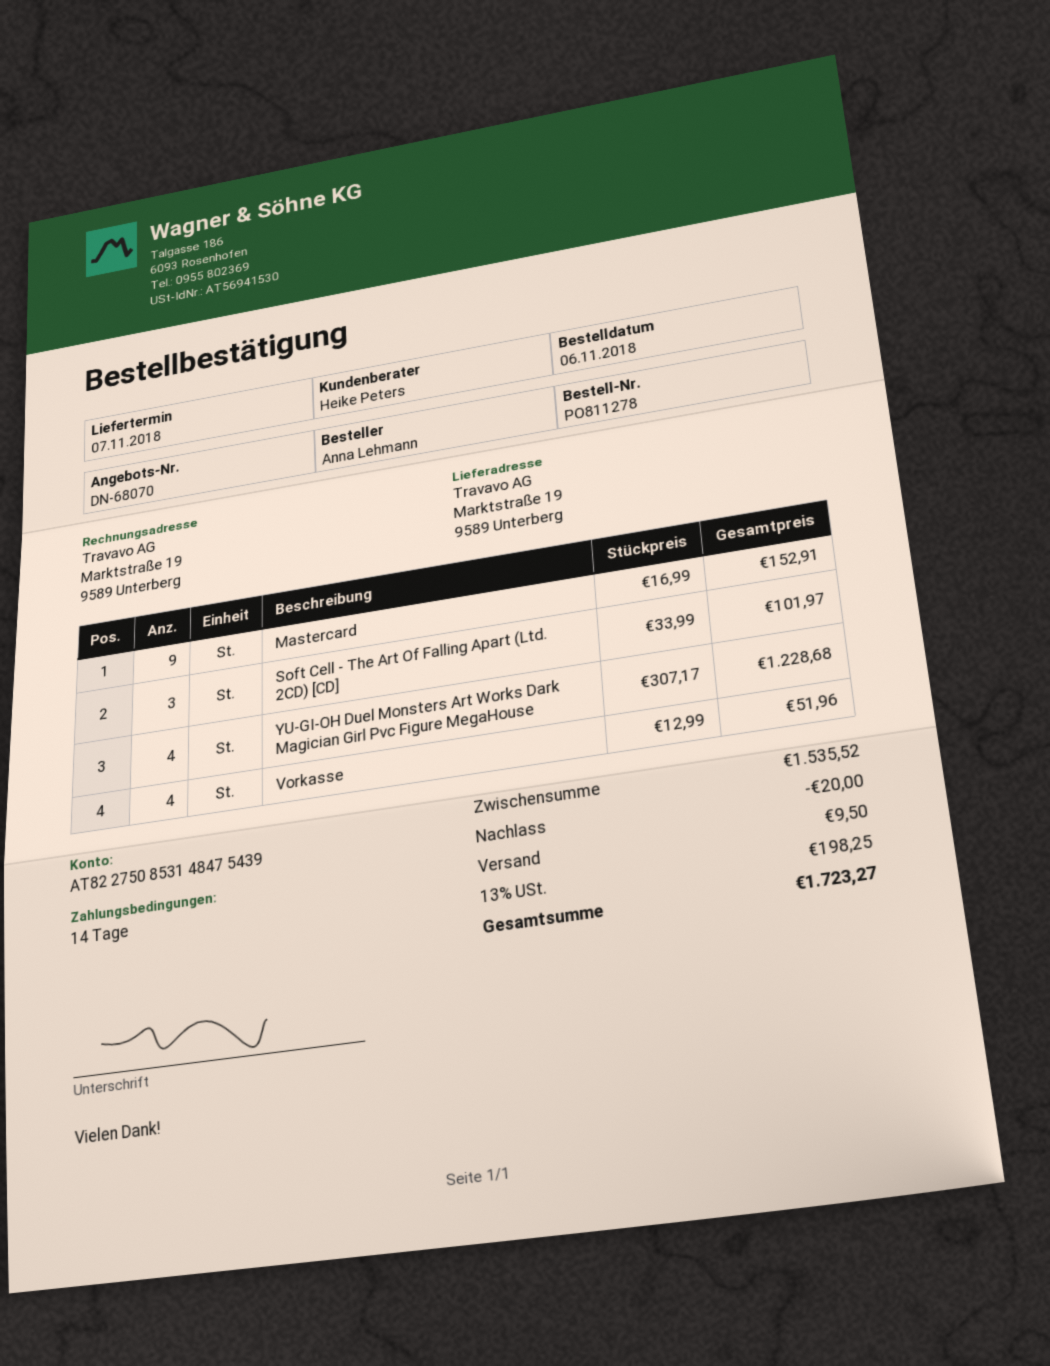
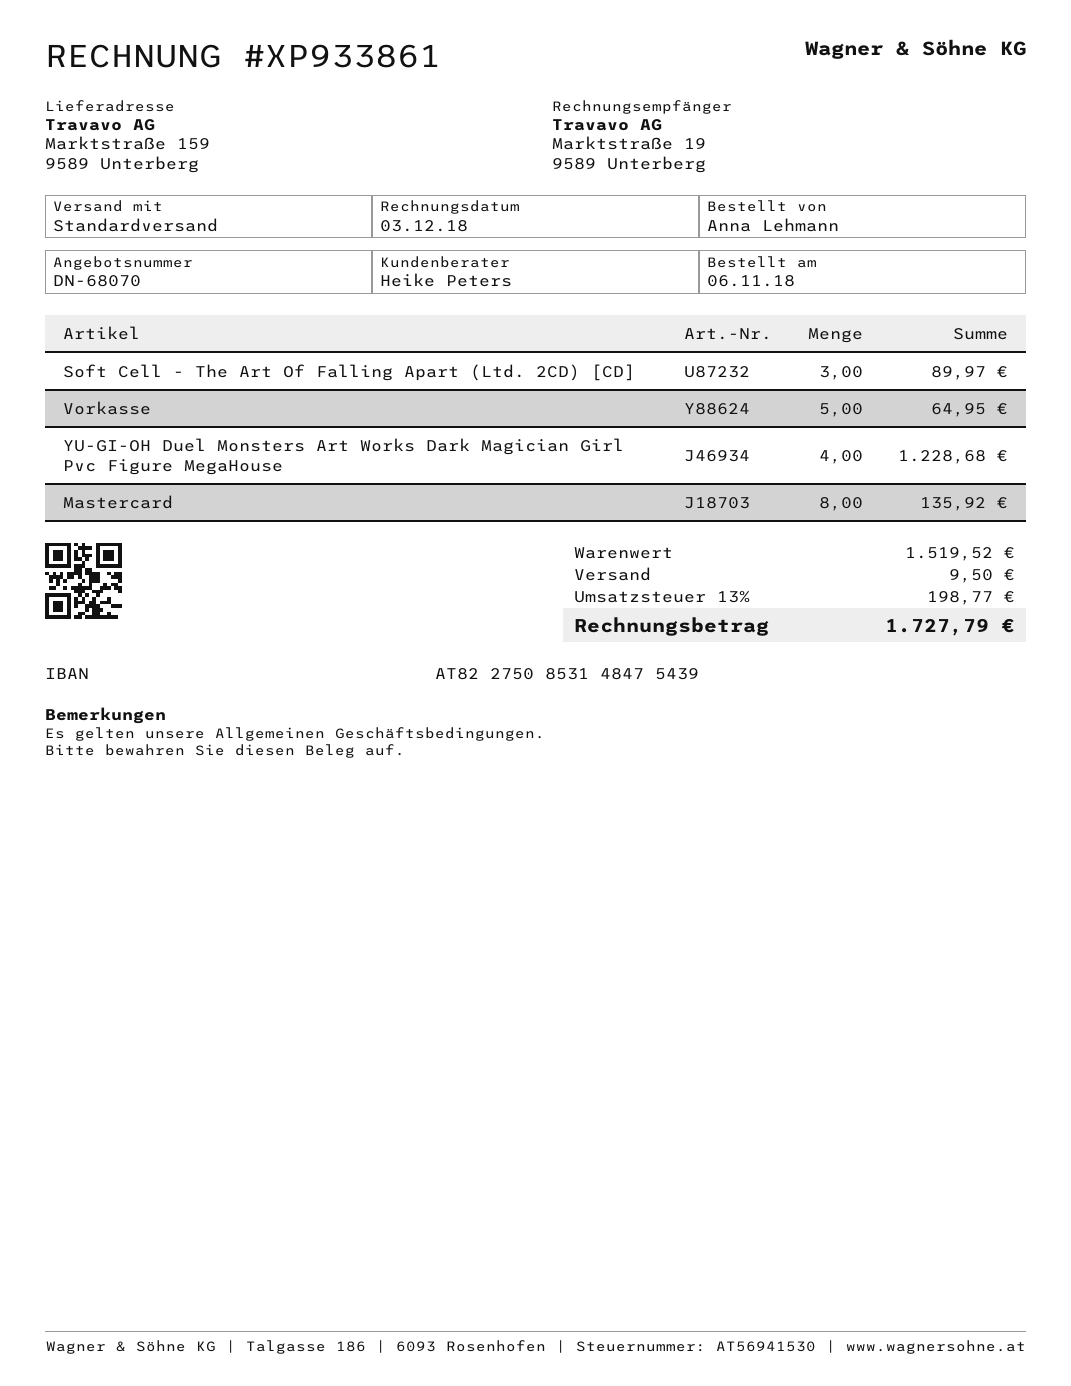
ship to: Marktstraße 19, 9589 Unterberg -> Marktstraße 159, 9589 Unterberg
Mastercard: 9 for 152.91 -> 8 for 135.92
Soft Cell - The Art Of Falling Apart (Ltd. 2CD) [CD]: 3 for 101.97 -> 3 for 89.97
Vorkasse: 4 for 51.96 -> 5 for 64.95
subtotal: 1535.52 -> 1519.52
discount: 20.00 -> none
tax: 13% = 198.25 -> 13% = 198.77
total: 1723.27 -> 1727.79

